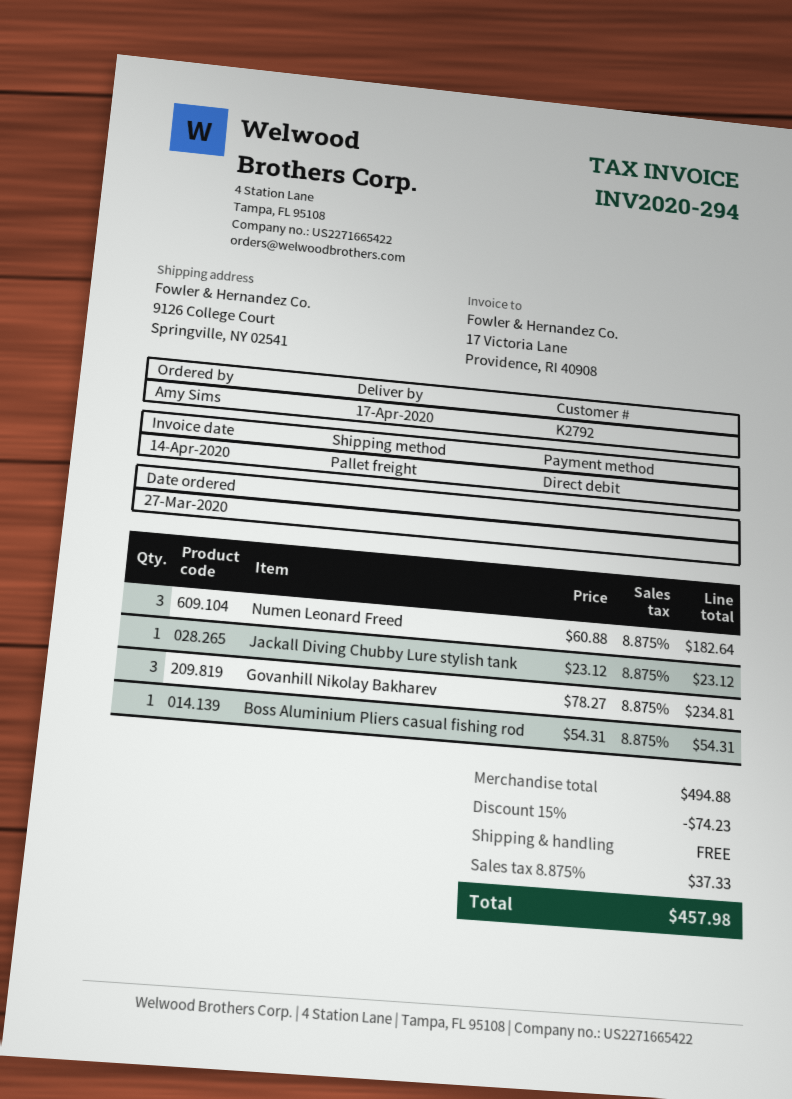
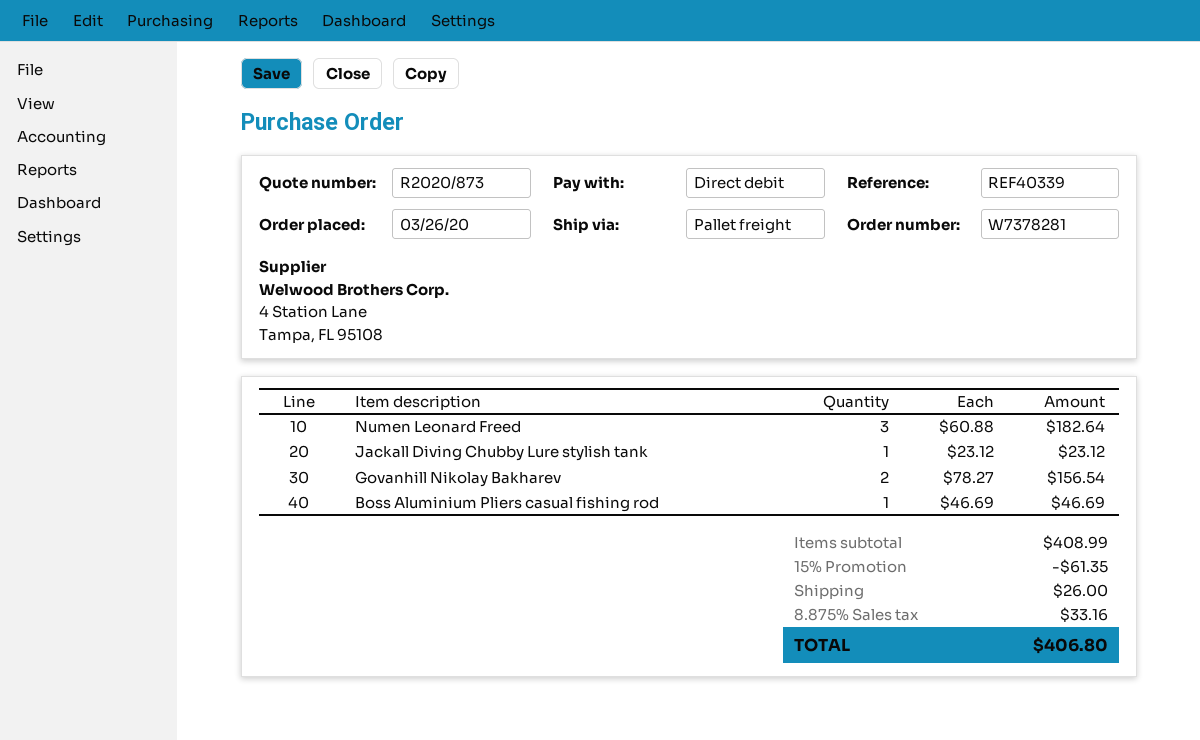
order date: 2020-03-27 -> 2020-03-26
Govanhill Nikolay Bakharev: 3 x 78.27 = 234.81 -> 2 x 78.27 = 156.54
Boss Aluminium Pliers casual fishing rod: 1 x 54.31 = 54.31 -> 1 x 46.69 = 46.69
subtotal: 494.88 -> 408.99
discount: 15% = 74.23 -> 15% = 61.35
shipping: 0.00 -> 26.00
tax: 8.875% = 37.33 -> 8.875% = 33.16
total: 457.98 -> 406.80

